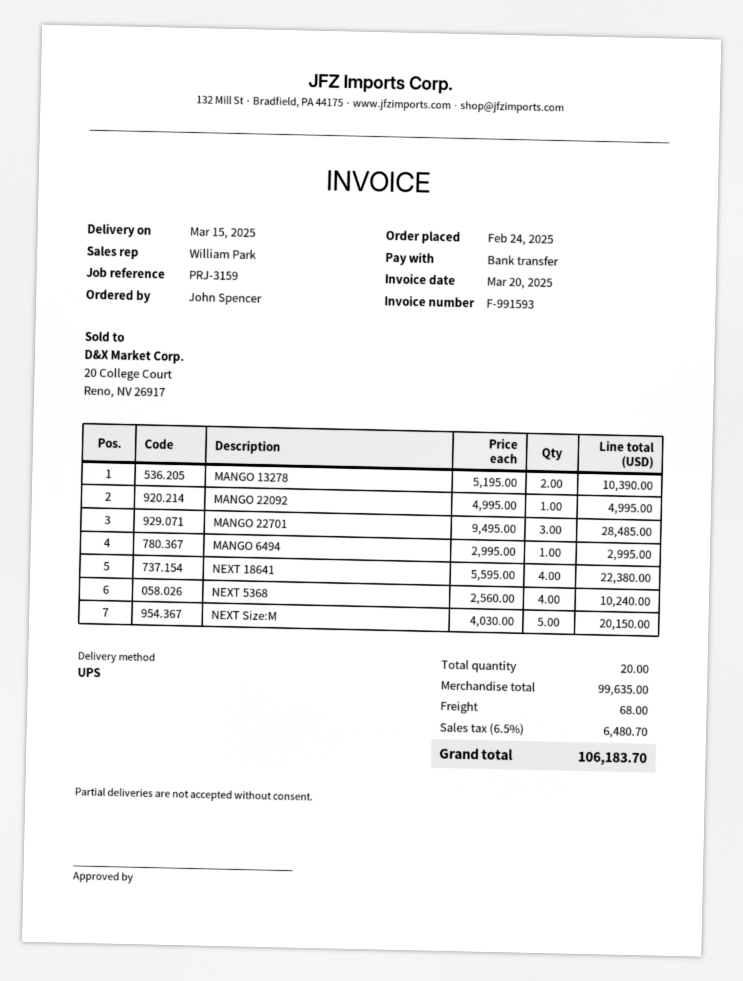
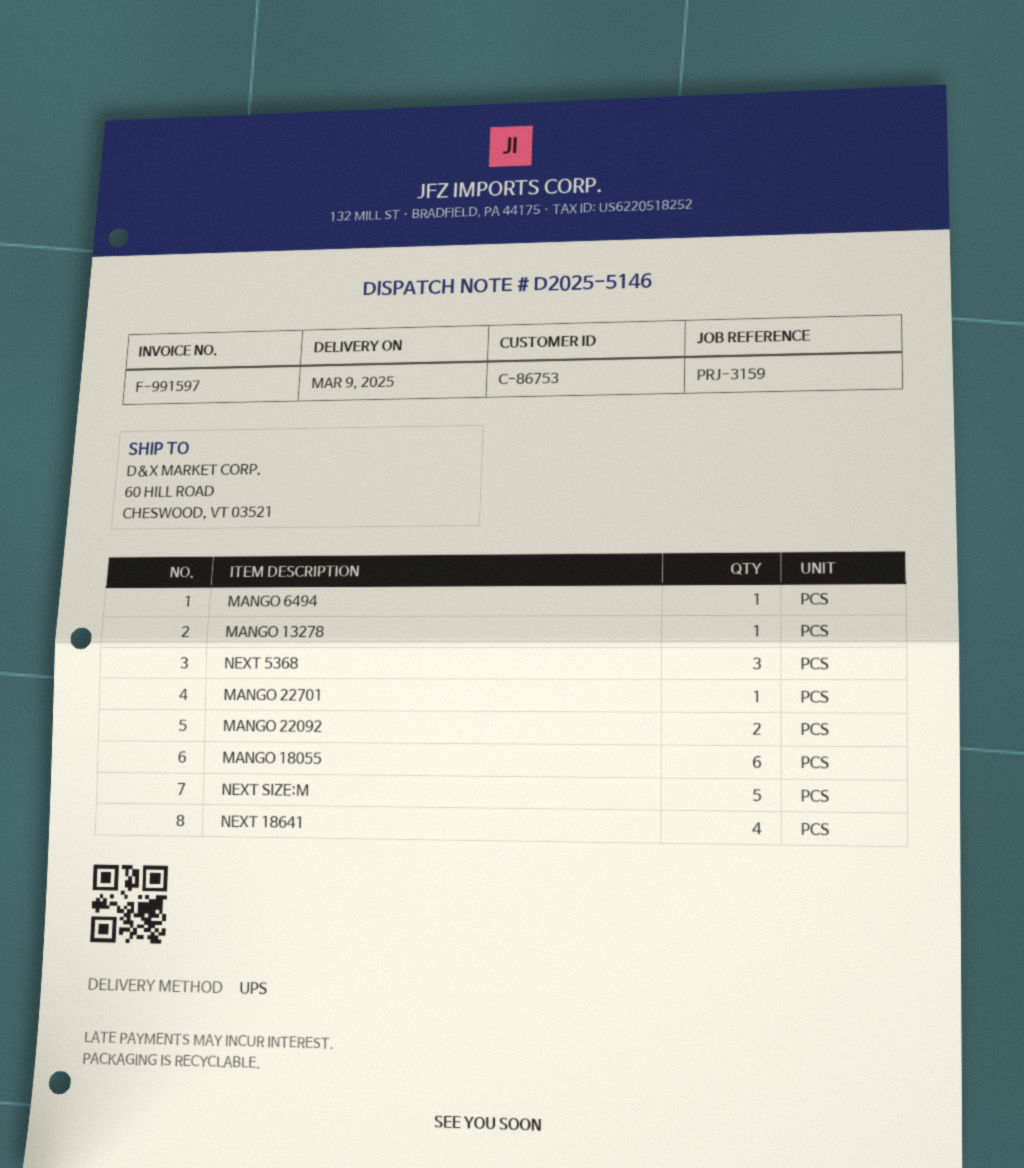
delivery date: 2025-03-15 -> 2025-03-09
invoice number: F-991593 -> F-991597
MANGO 13278: 2 -> 1
MANGO 22092: 1 -> 2
MANGO 22701: 3 -> 1
NEXT 5368: 4 -> 3
MANGO 18055: none -> 6

